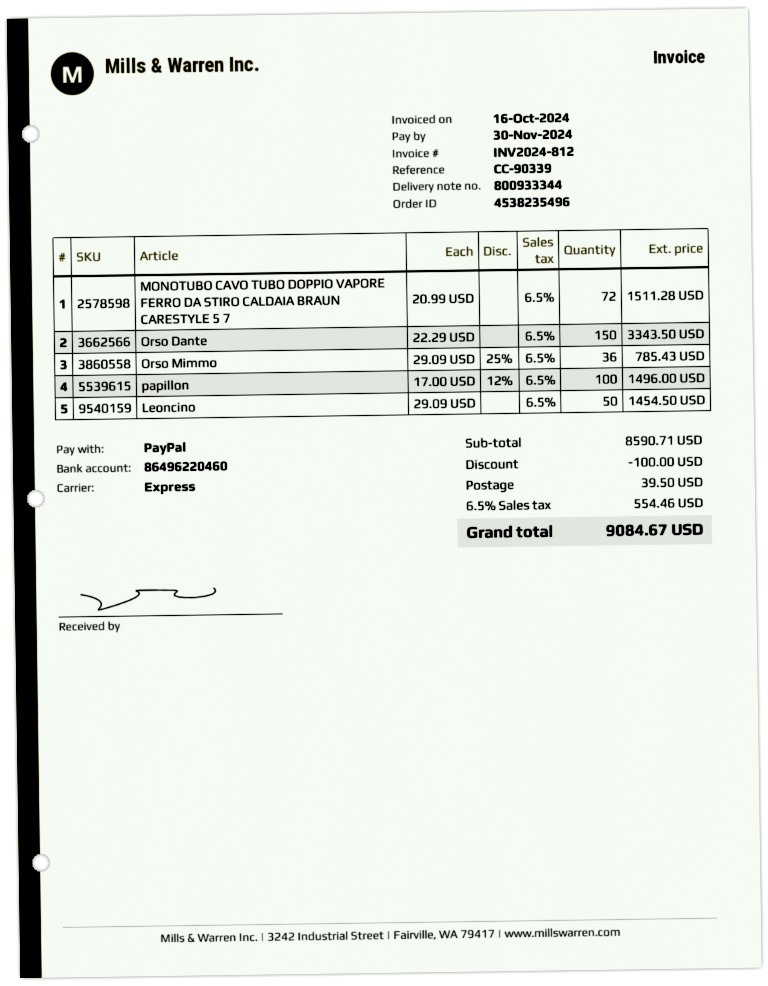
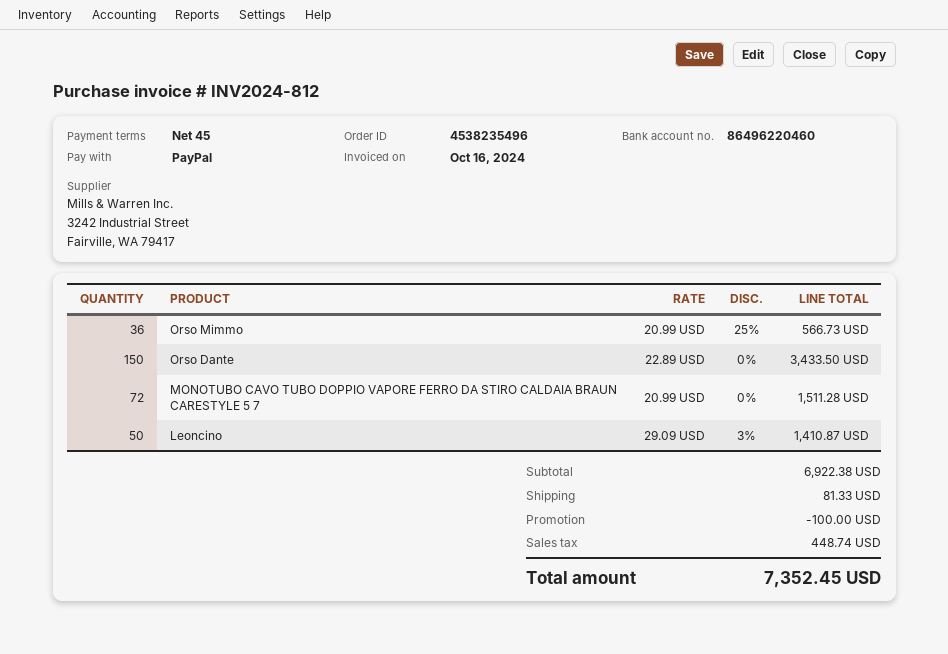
Orso Dante: 150 x 22.29 = 3343.50 -> 150 x 22.89 = 3433.50
Orso Mimmo: 36 x 29.09 - 25% = 785.43 -> 36 x 20.99 - 25% = 566.73
papillon: 100 x 17.00 - 12% = 1496.00 -> none
Leoncino: 50 x 29.09 = 1454.50 -> 50 x 29.09 - 3% = 1410.87
subtotal: 8590.71 -> 6922.38
shipping: 39.50 -> 81.33
tax: 554.46 -> 448.74
total: 9084.67 -> 7352.45

